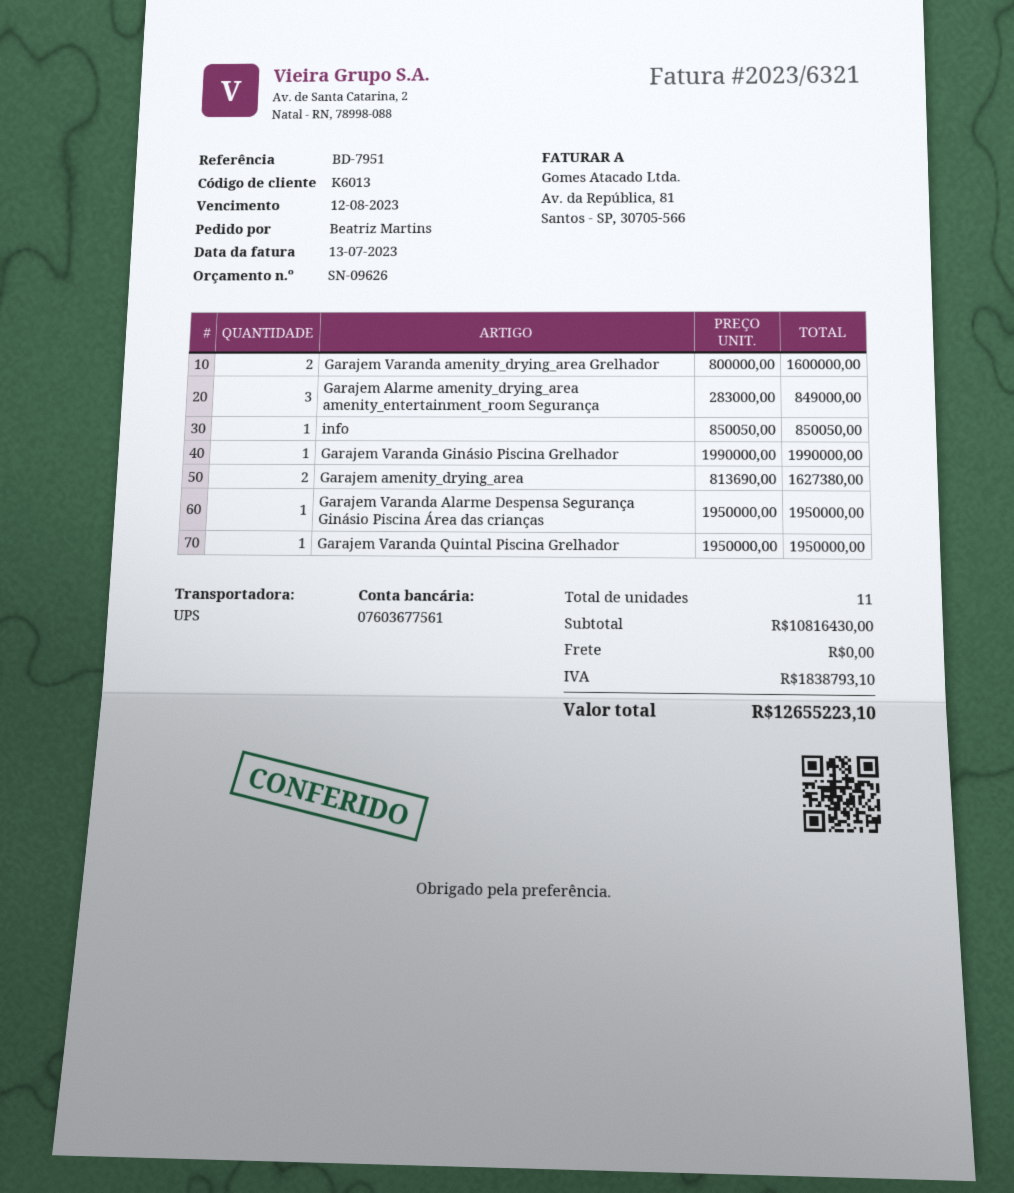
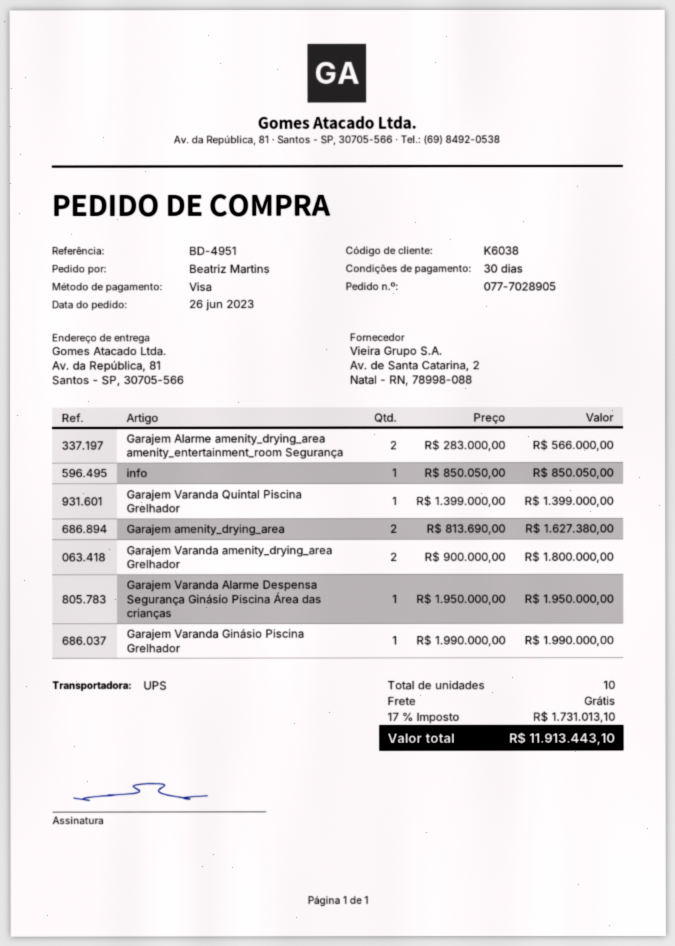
customer number: K6013 -> K6038
reference: BD-7951 -> BD-4951
Garajem Varanda amenity_drying_area Grelhador: 2 x 800000.00 = 1600000.00 -> 2 x 900000.00 = 1800000.00
Garajem Alarme amenity_drying_area amenity_entertainment_room Segurança: 3 x 283000.00 = 849000.00 -> 2 x 283000.00 = 566000.00
Garajem Varanda Quintal Piscina Grelhador: 1 x 1950000.00 = 1950000.00 -> 1 x 1399000.00 = 1399000.00
total quantity: 11 -> 10
tax: 1838793.10 -> 1731013.10
total: 12655223.10 -> 11913443.10

